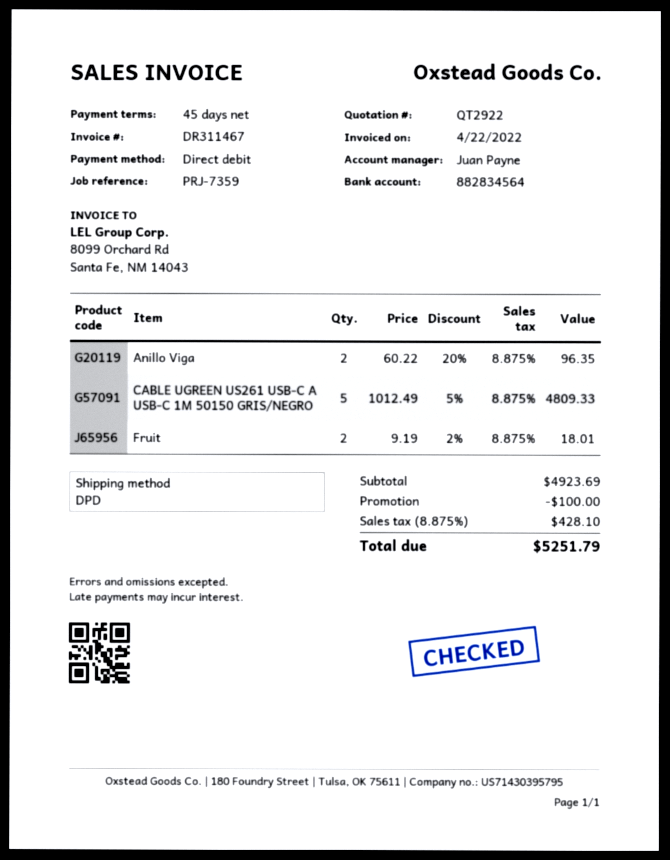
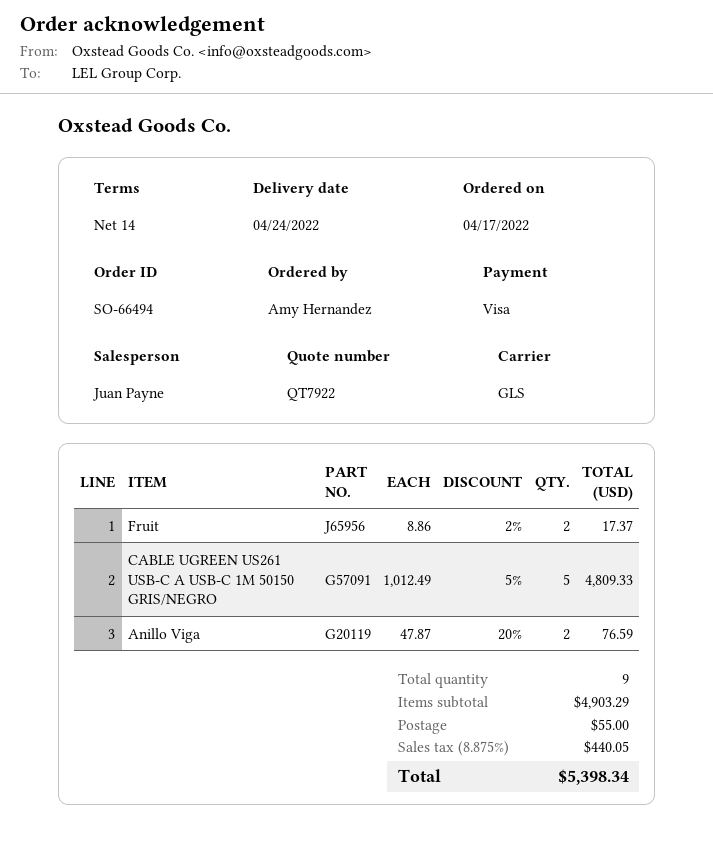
quote number: QT2922 -> QT7922
payment terms: 45 days -> 14 days
payment method: direct debit -> Visa
shipping method: DPD -> GLS
Anillo Viga: 2 x 60.22 - 20% = 96.35 -> 2 x 47.87 - 20% = 76.59
Fruit: 2 x 9.19 - 2% = 18.01 -> 2 x 8.86 - 2% = 17.37
subtotal: 4923.69 -> 4903.29
discount: 100.00 -> none
shipping: none -> 55.00
tax: 8.875% = 428.10 -> 8.875% = 440.05
total: 5251.79 -> 5398.34

